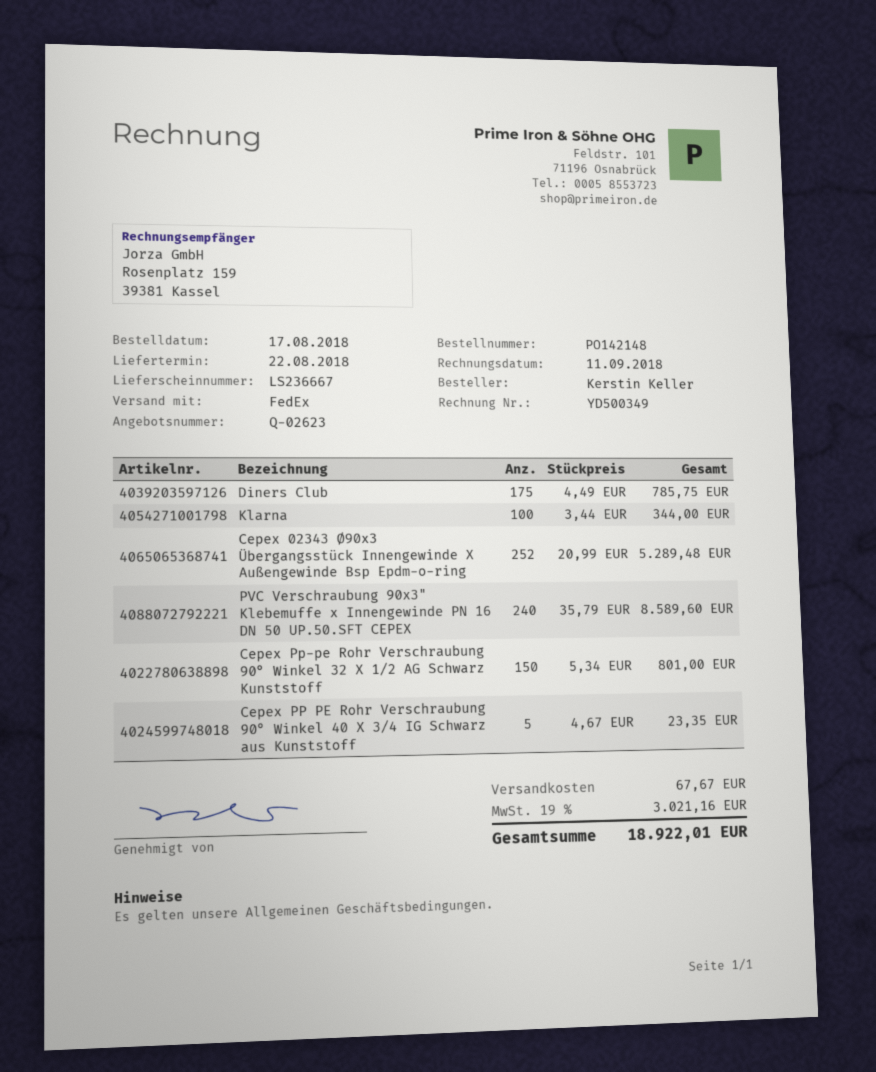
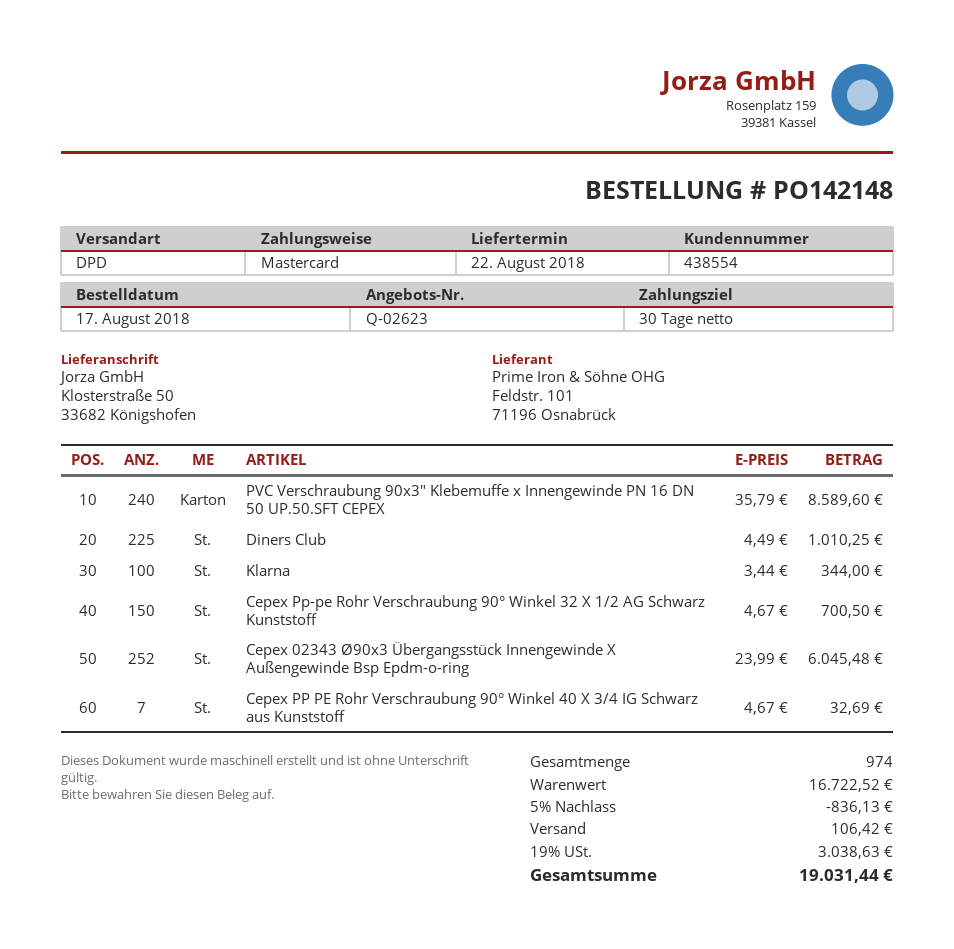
shipping method: FedEx -> DPD
Diners Club: 175 x 4.49 = 785.75 -> 225 x 4.49 = 1010.25
Cepex 02343 Ø90x3 Übergangsstück Innengewinde X Außengewinde Bsp Epdm-o-ring: 252 x 20.99 = 5289.48 -> 252 x 23.99 = 6045.48
Cepex Pp-pe Rohr Verschraubung 90° Winkel 32 X 1/2 AG Schwarz Kunststoff: 150 x 5.34 = 801.00 -> 150 x 4.67 = 700.50
Cepex PP PE Rohr Verschraubung 90° Winkel 40 X 3/4 IG Schwarz aus Kunststoff: 5 x 4.67 = 23.35 -> 7 x 4.67 = 32.69
discount: none -> 5% = 836.13
shipping: 67.67 -> 106.42
tax: 19% = 3021.16 -> 19% = 3038.63
total: 18922.01 -> 19031.44

